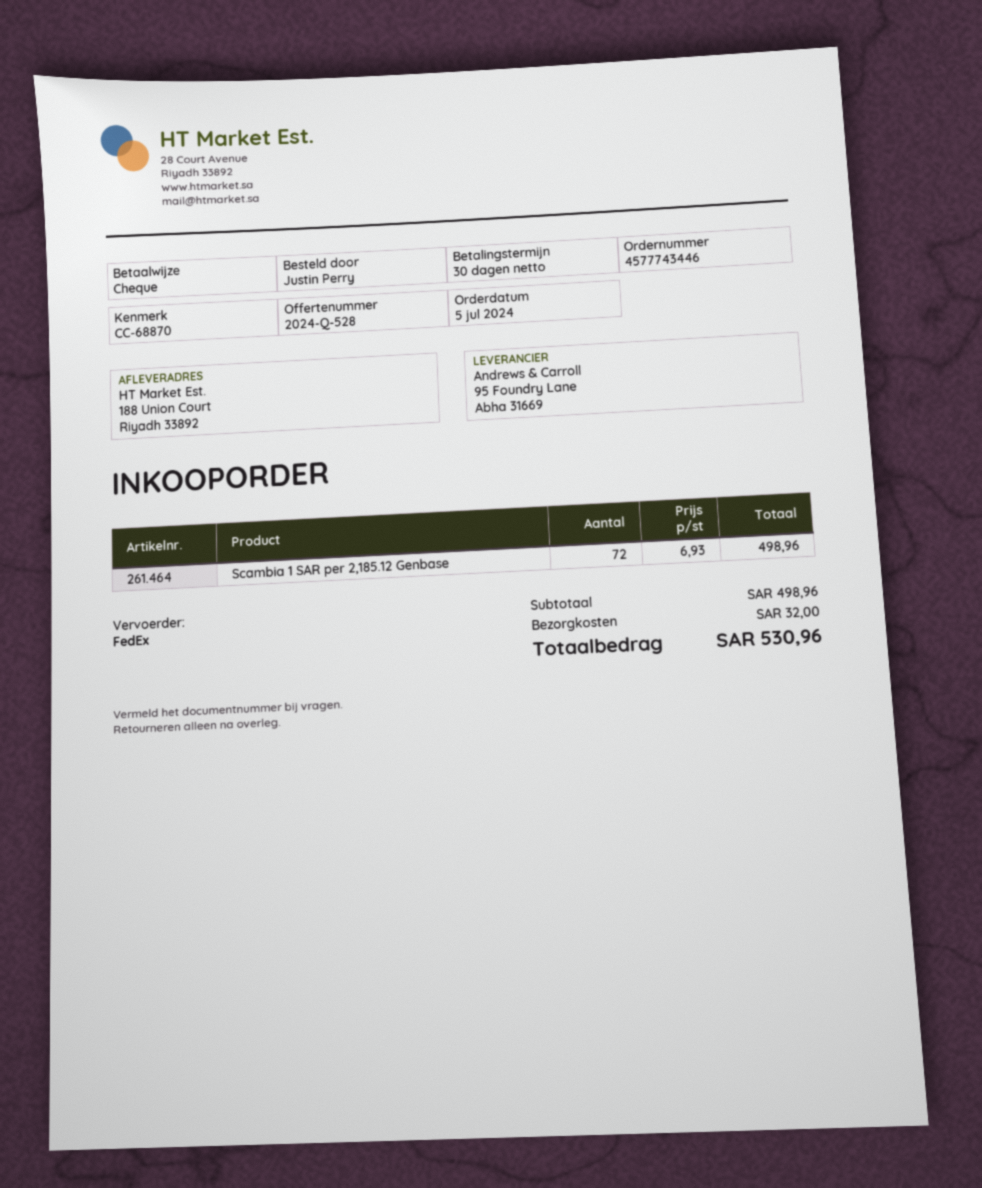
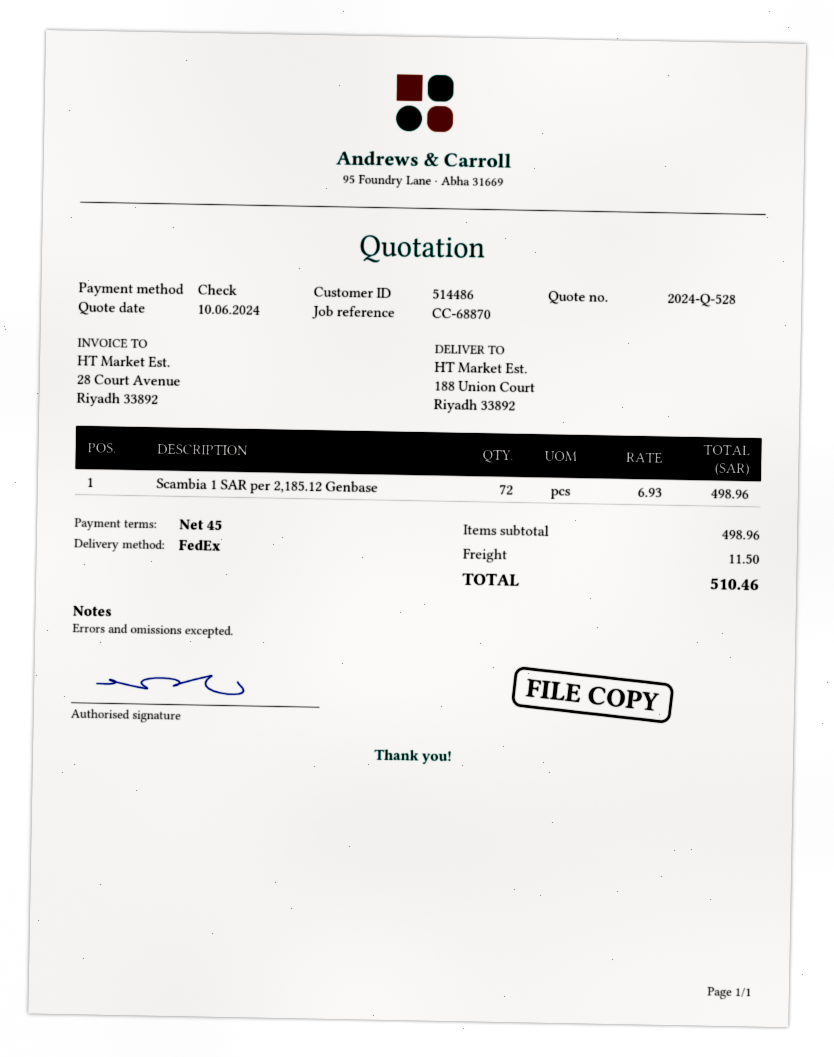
payment terms: 30 days -> 45 days
shipping: 32.00 -> 11.50
total: 530.96 -> 510.46

